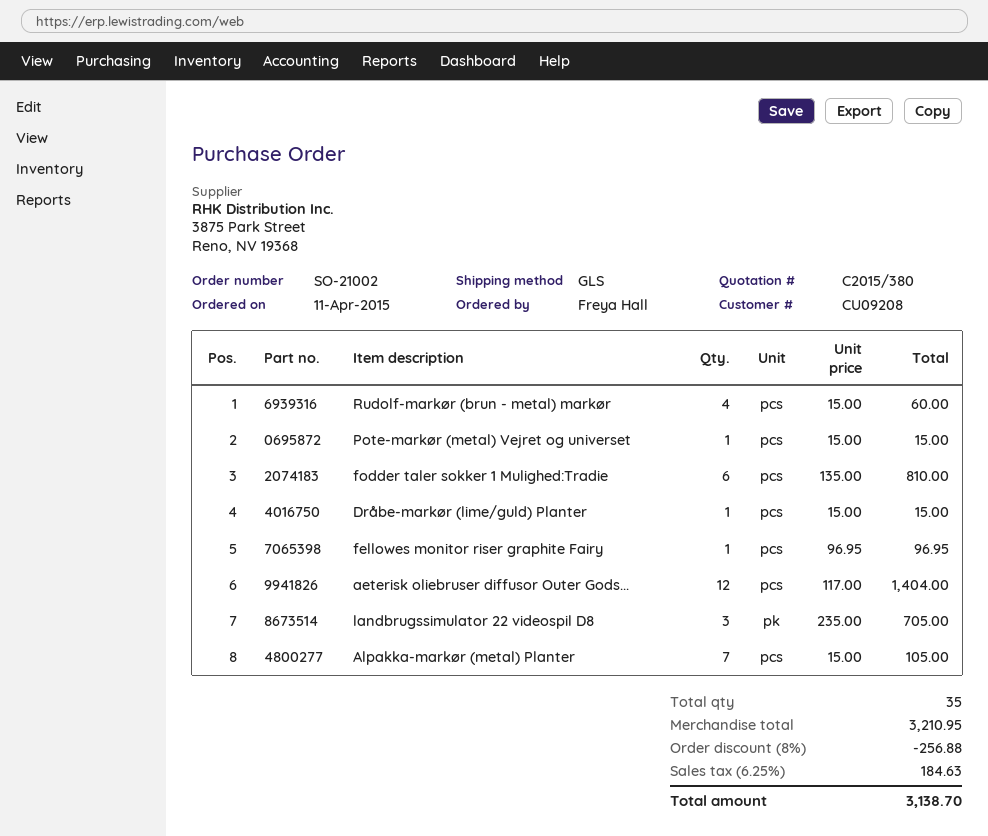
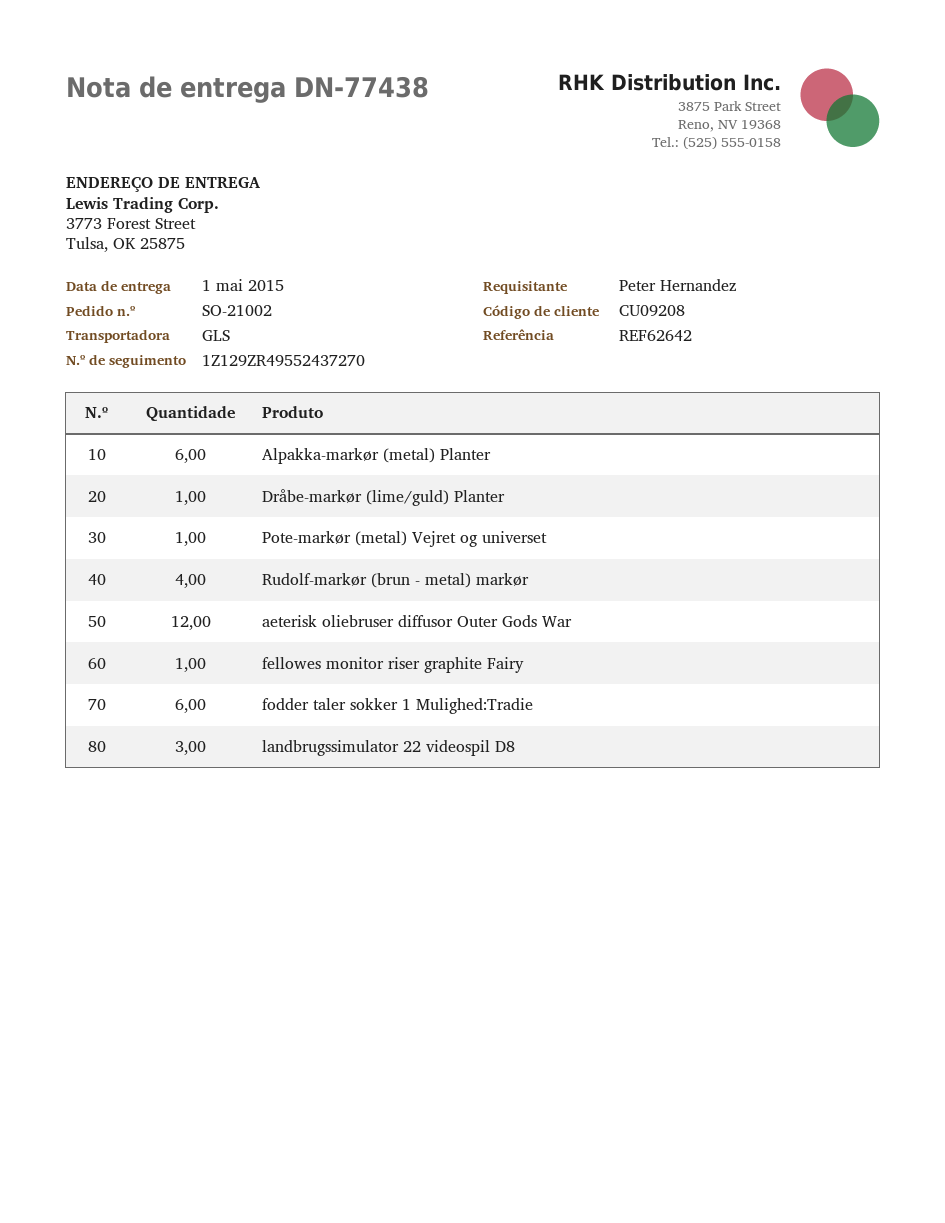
ordered by: Freya Hall -> Peter Hernandez
Alpakka-markør (metal) Planter: 7 -> 6

